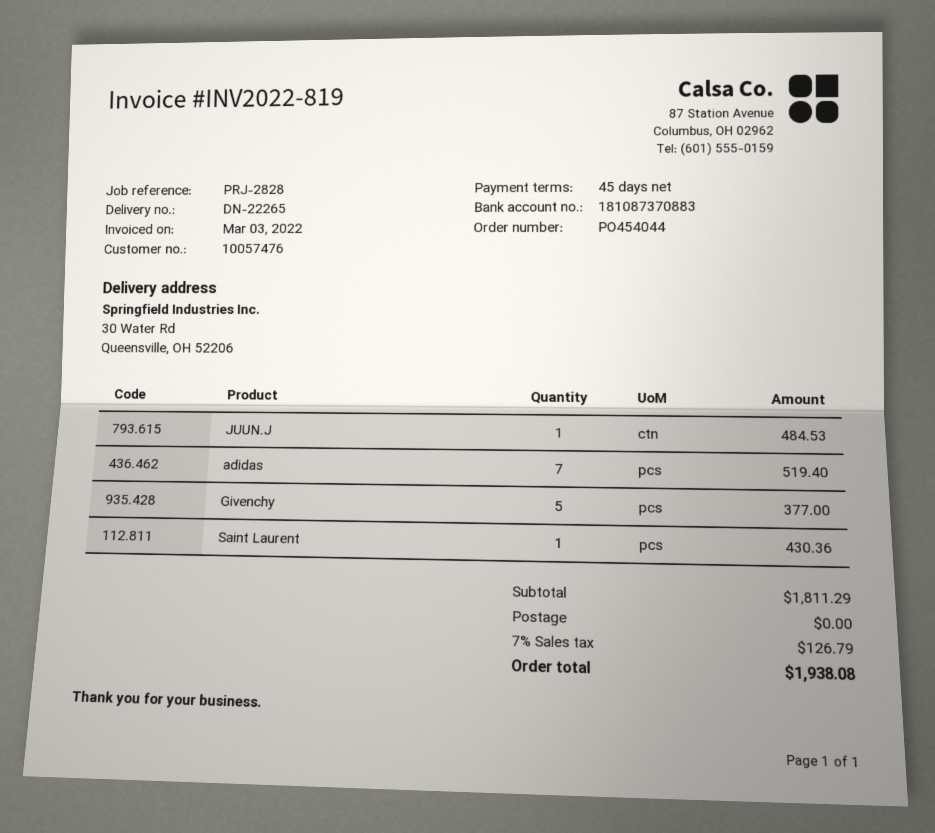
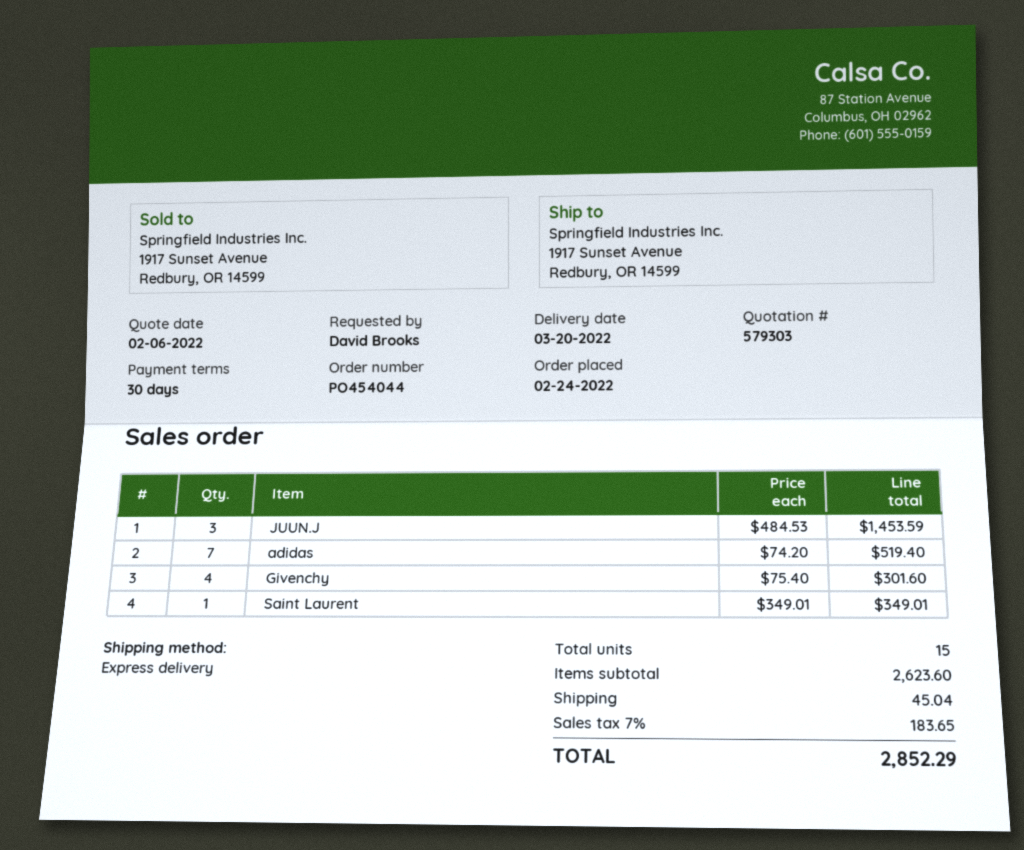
payment terms: 45 days -> 30 days
ship to: 30 Water Rd, Queensville, OH 52206 -> 1917 Sunset Avenue, Redbury, OR 14599
JUUN.J: 1 for 484.53 -> 3 for 1453.59
Givenchy: 5 for 377.00 -> 4 for 301.60
Saint Laurent: 1 for 430.36 -> 1 for 349.01
subtotal: 1811.29 -> 2623.60
shipping: 0.00 -> 45.04
tax: 7% = 126.79 -> 7% = 183.65
total: 1938.08 -> 2852.29

